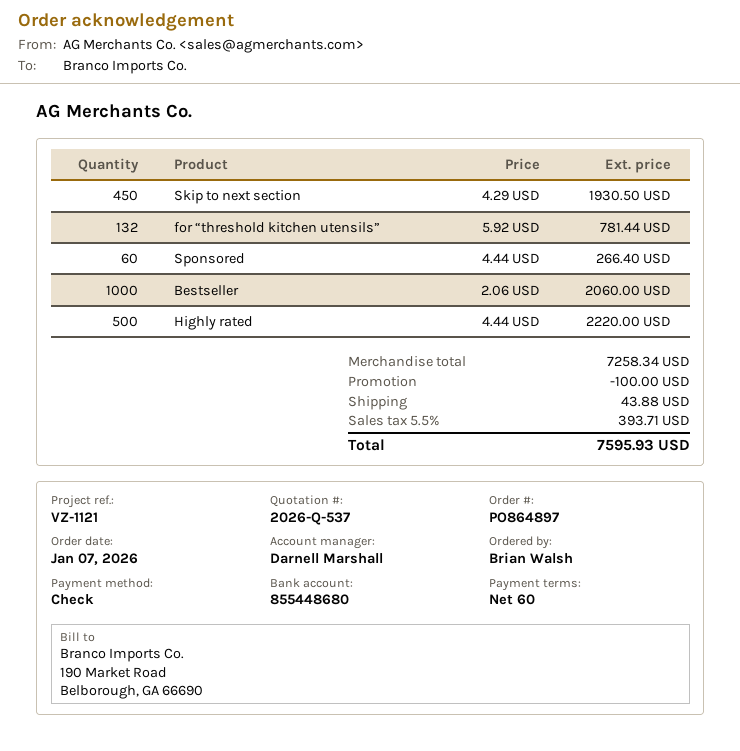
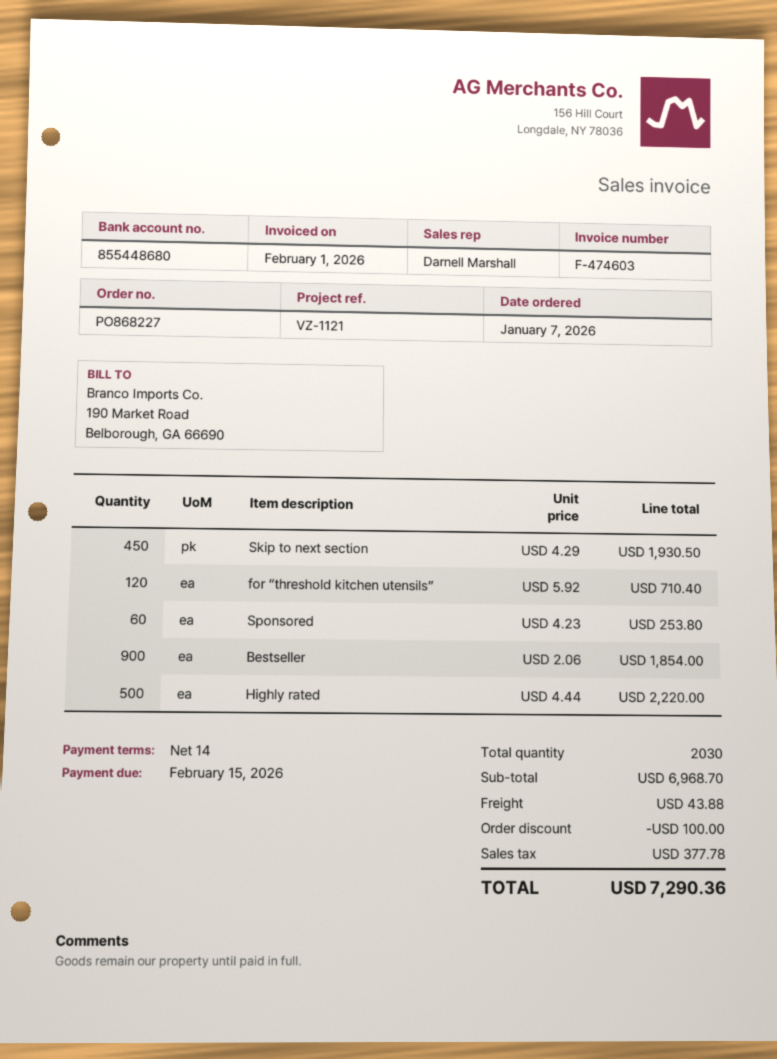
order number: PO864897 -> PO868227
payment terms: 60 days -> 14 days
for “threshold kitchen utensils”: 132 x 5.92 = 781.44 -> 120 x 5.92 = 710.40
Sponsored: 60 x 4.44 = 266.40 -> 60 x 4.23 = 253.80
Bestseller: 1000 x 2.06 = 2060.00 -> 900 x 2.06 = 1854.00
subtotal: 7258.34 -> 6968.70
tax: 393.71 -> 377.78
total: 7595.93 -> 7290.36

